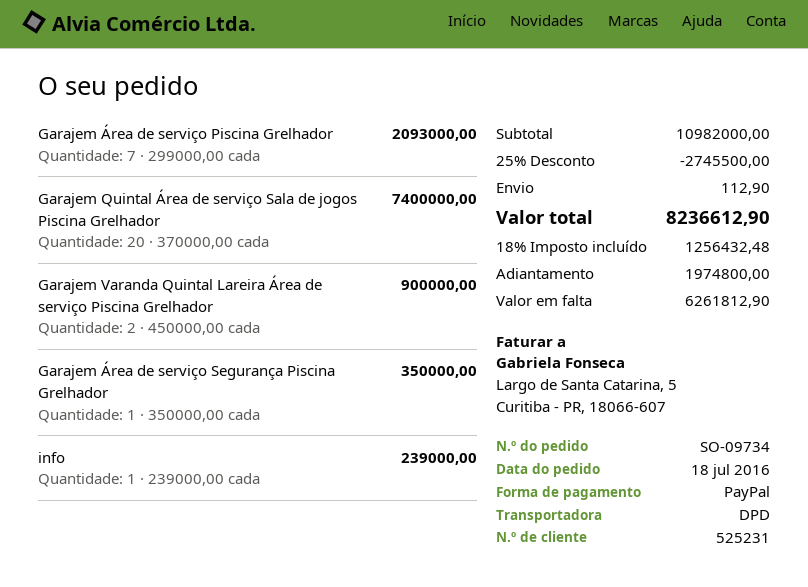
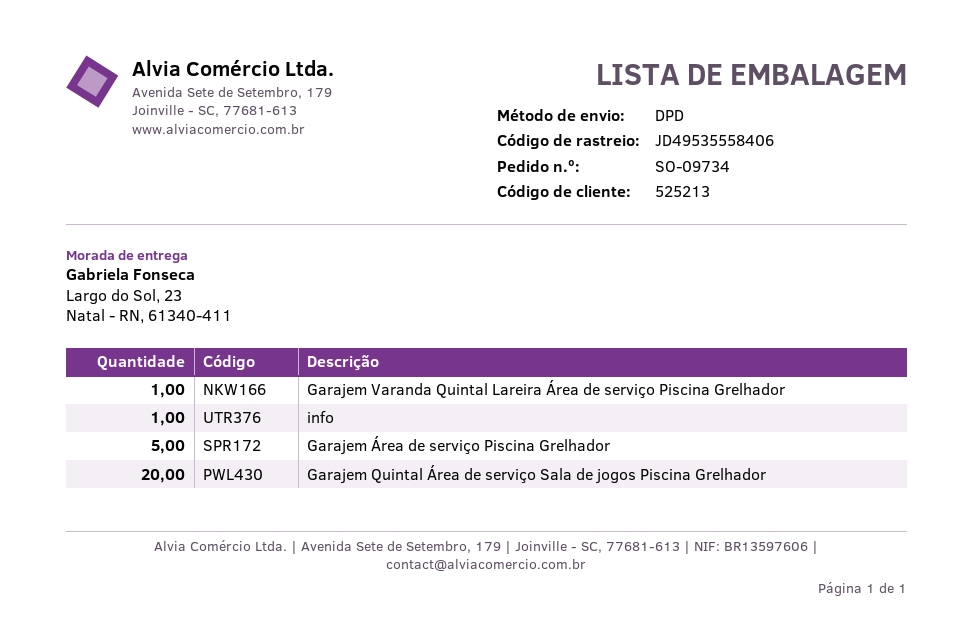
customer number: 525231 -> 525213
Garajem Área de serviço Piscina Grelhador: 7 -> 5
Garajem Varanda Quintal Lareira Área de serviço Piscina Grelhador: 2 -> 1
Garajem Área de serviço Segurança Piscina Grelhador: 1 -> none

